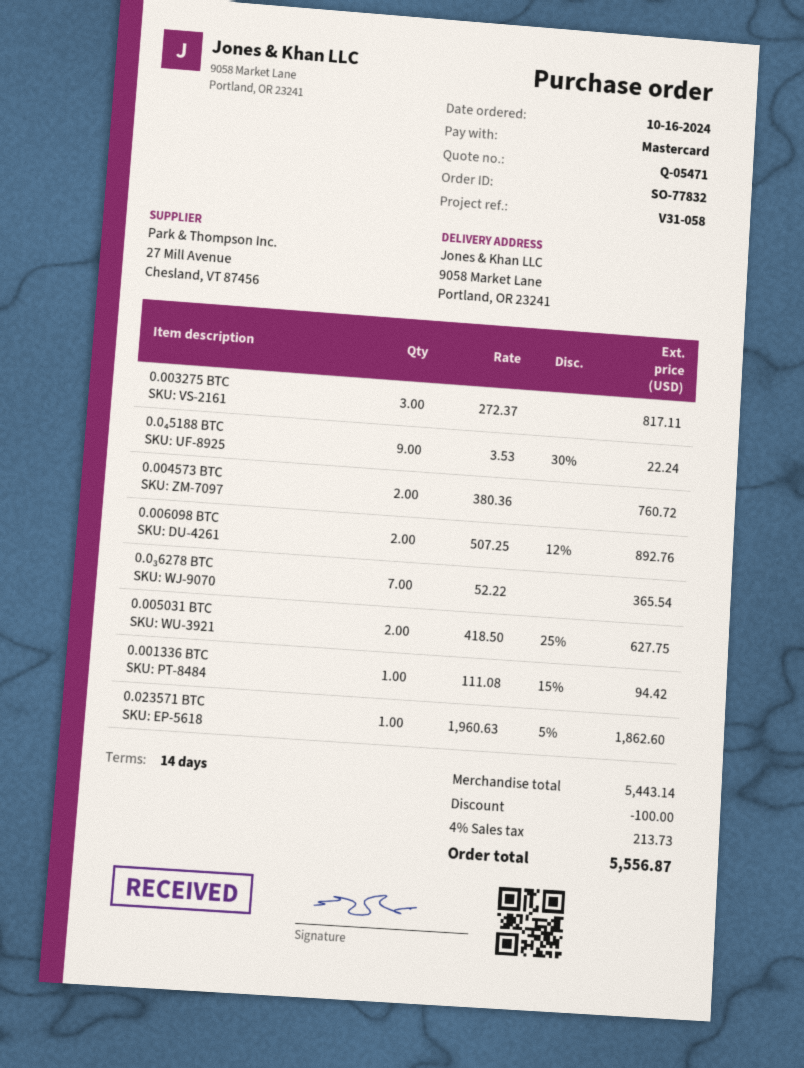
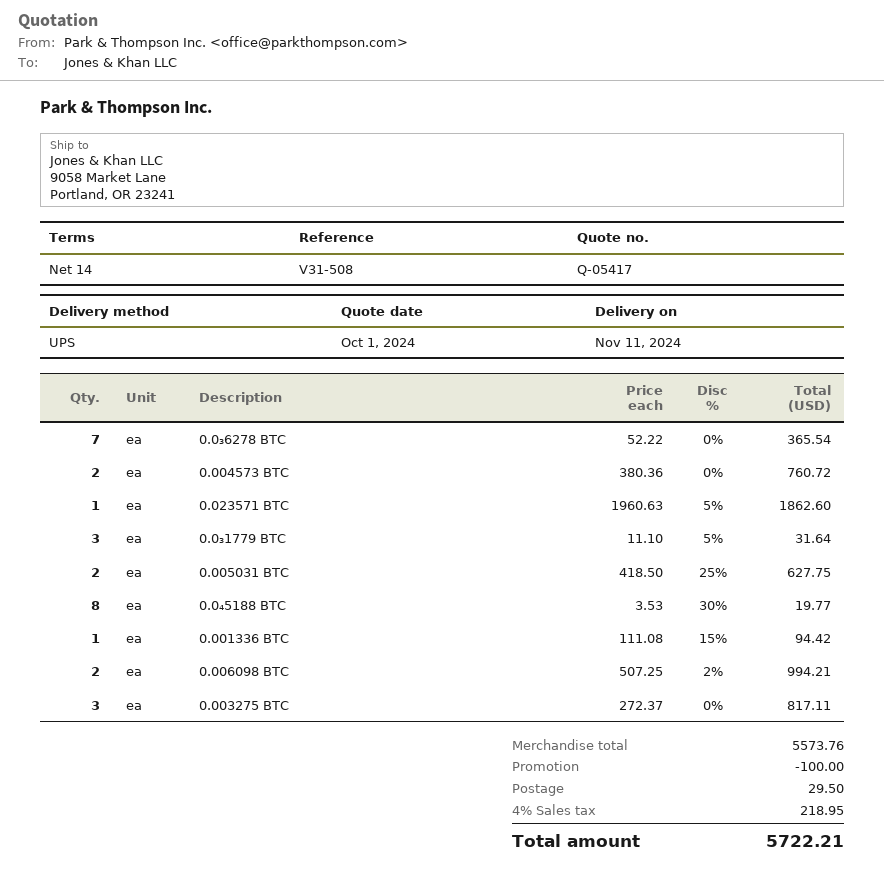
quote number: Q-05471 -> Q-05417
reference: V31-058 -> V31-508
0.0₄5188 BTC: 9 x 3.53 - 30% = 22.24 -> 8 x 3.53 - 30% = 19.77
0.006098 BTC: 2 x 507.25 - 12% = 892.76 -> 2 x 507.25 - 2% = 994.21
0.0₃1779 BTC: none -> 3 x 11.10 - 5% = 31.64
subtotal: 5443.14 -> 5573.76
shipping: none -> 29.50
tax: 4% = 213.73 -> 4% = 218.95
total: 5556.87 -> 5722.21

